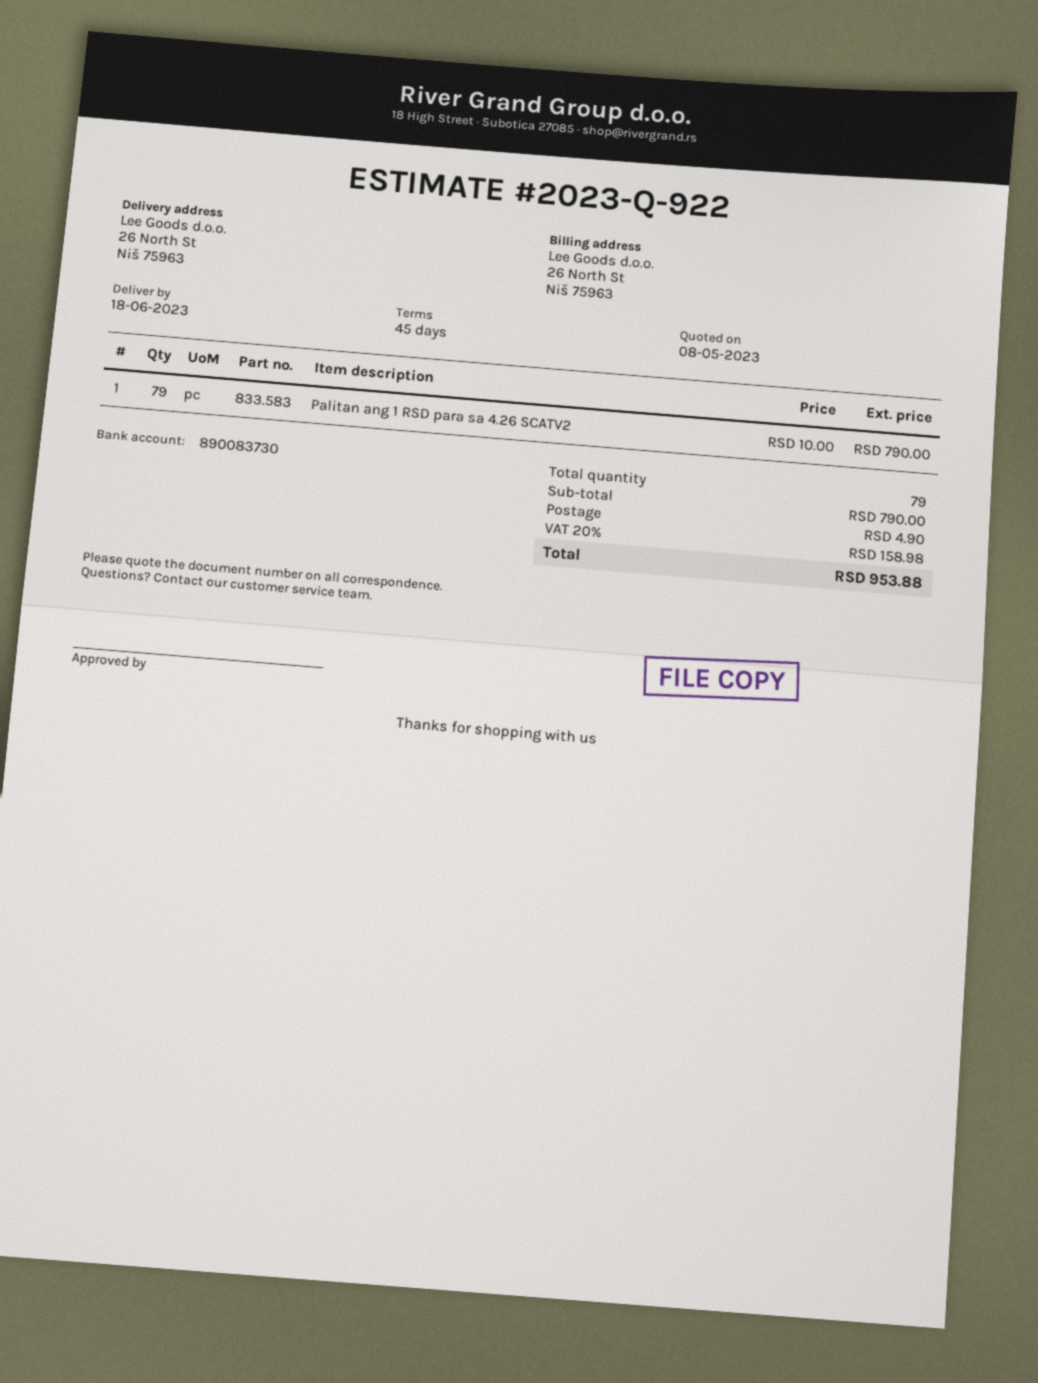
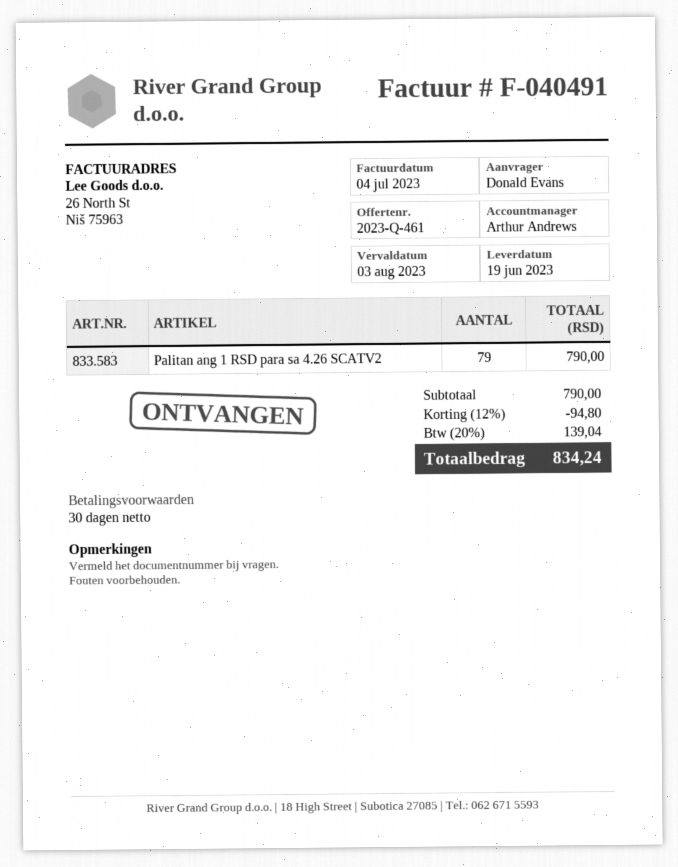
quote number: 2023-Q-922 -> 2023-Q-461
delivery date: 2023-06-18 -> 2023-06-19
payment terms: 45 days -> 30 days
discount: none -> 12% = 94.80
shipping: 4.90 -> none
tax: 20% = 158.98 -> 20% = 139.04
total: 953.88 -> 834.24

